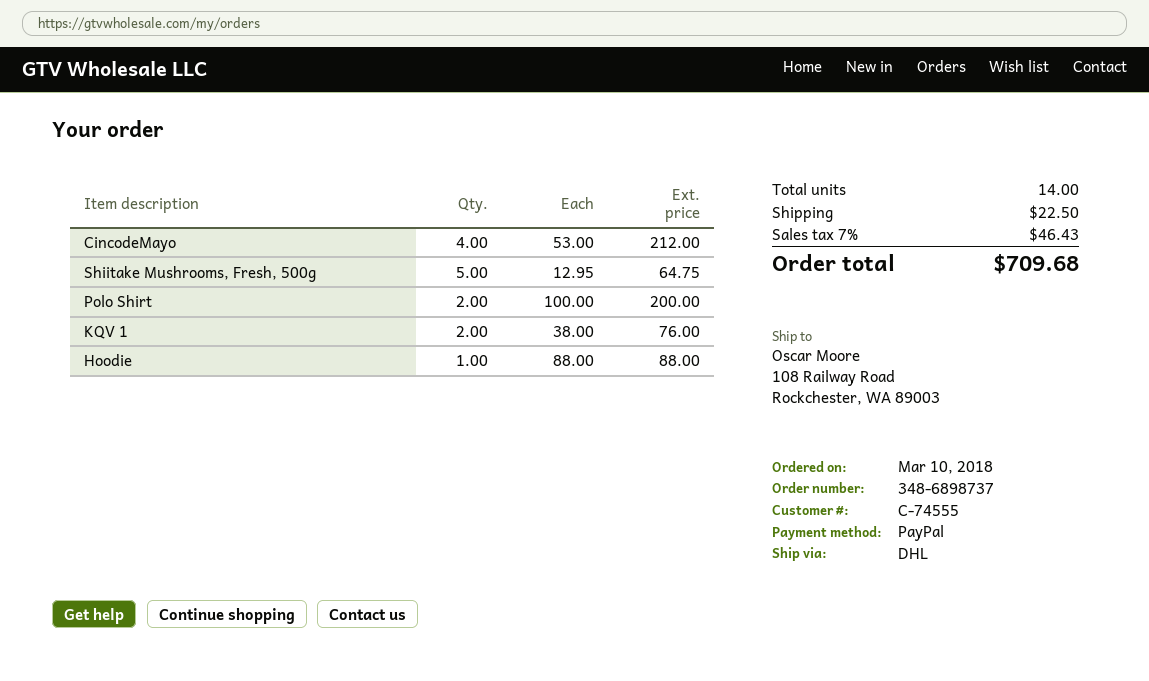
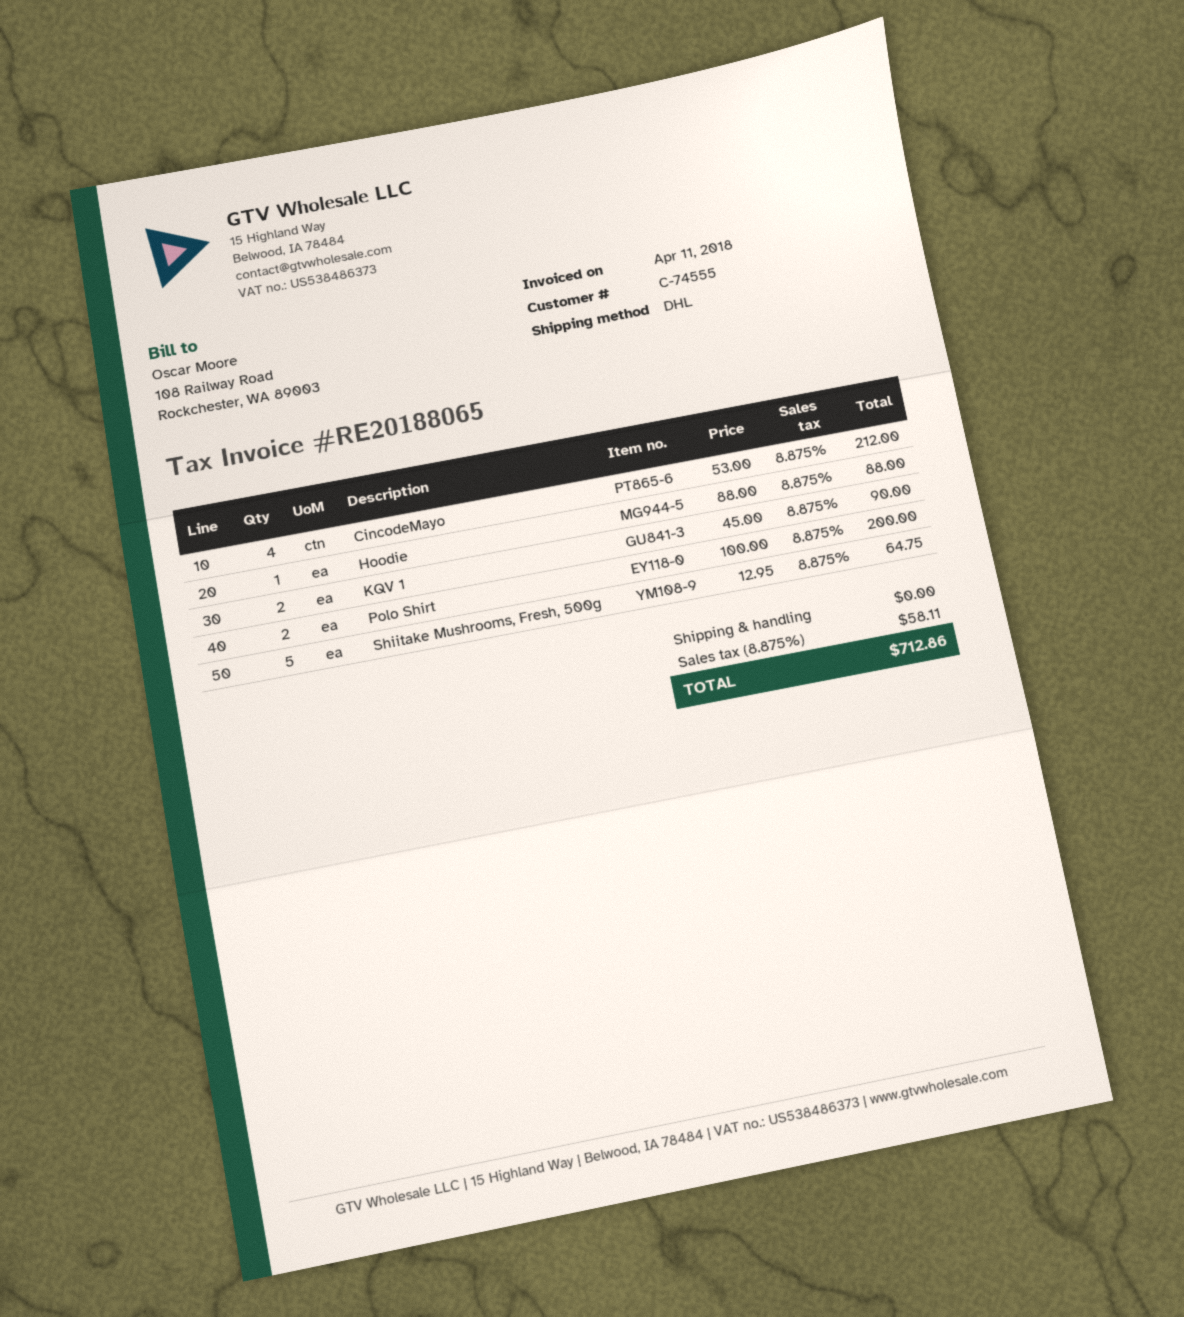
KQV 1: 2 x 38.00 = 76.00 -> 2 x 45.00 = 90.00
shipping: 22.50 -> 0.00
tax: 7% = 46.43 -> 8.875% = 58.11
total: 709.68 -> 712.86

